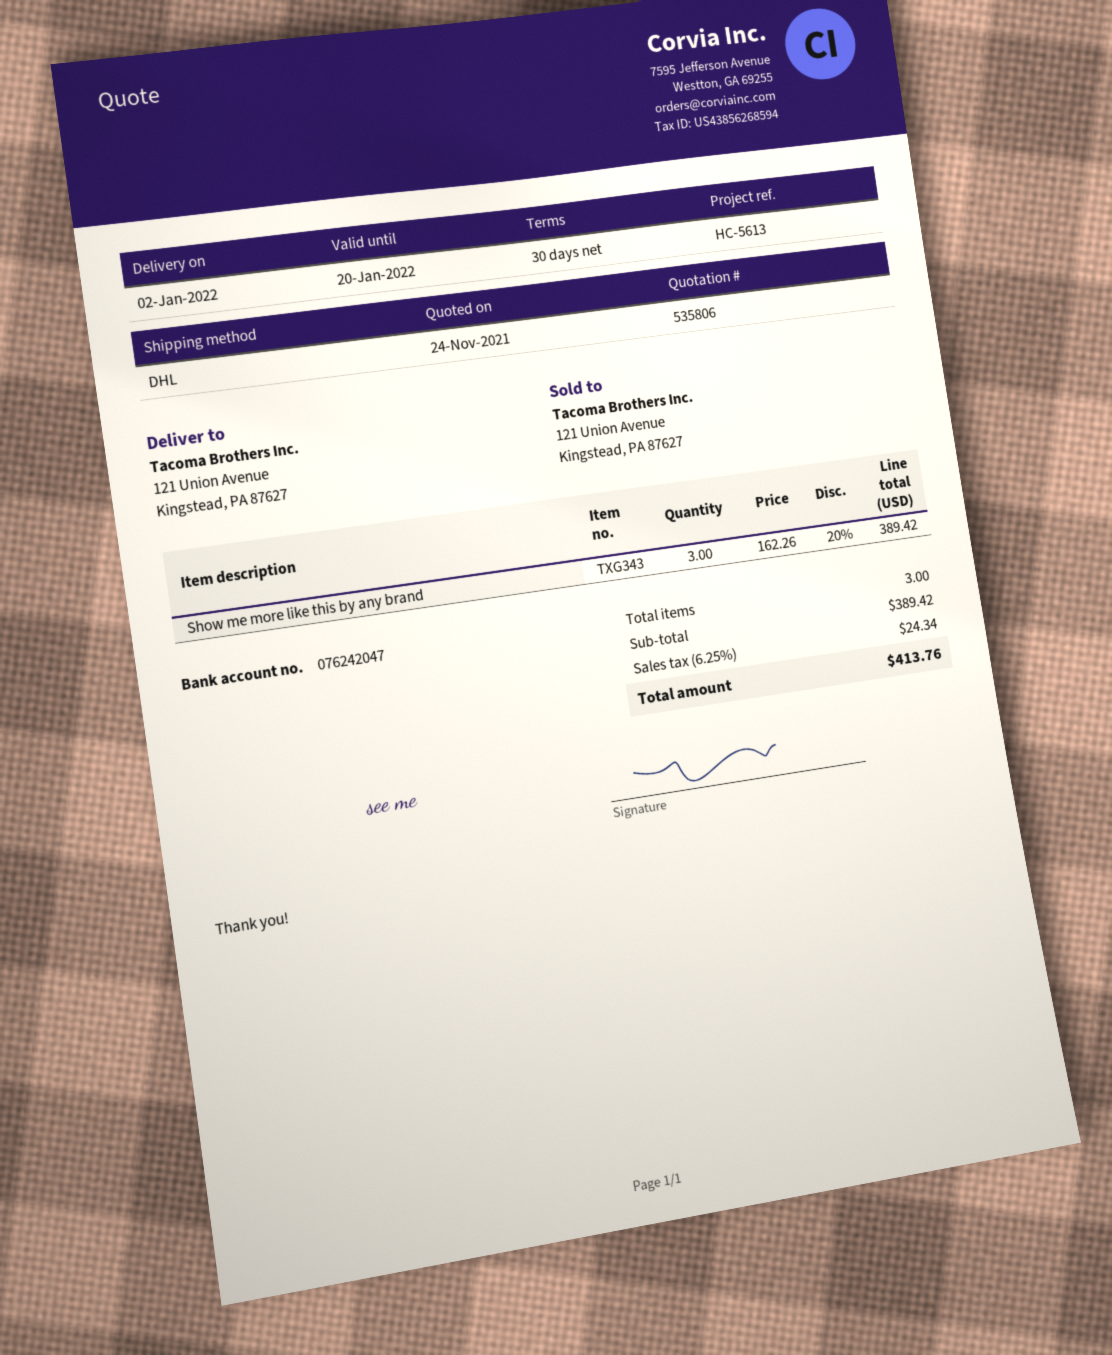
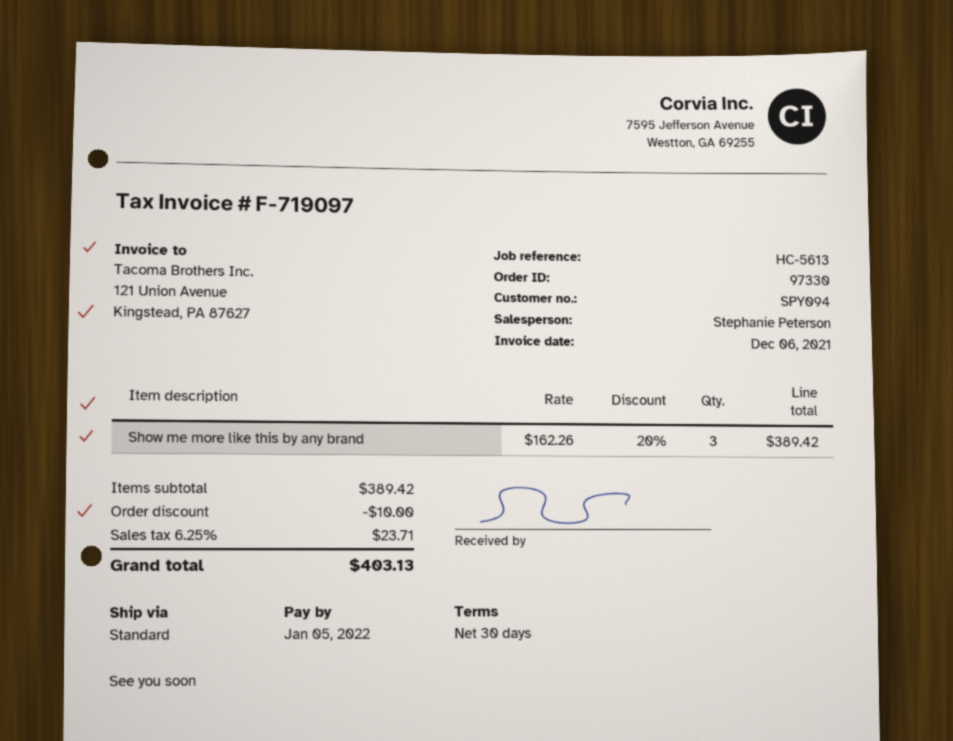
shipping method: DHL -> standard
discount: none -> 10.00
tax: 6.25% = 24.34 -> 6.25% = 23.71
total: 413.76 -> 403.13

